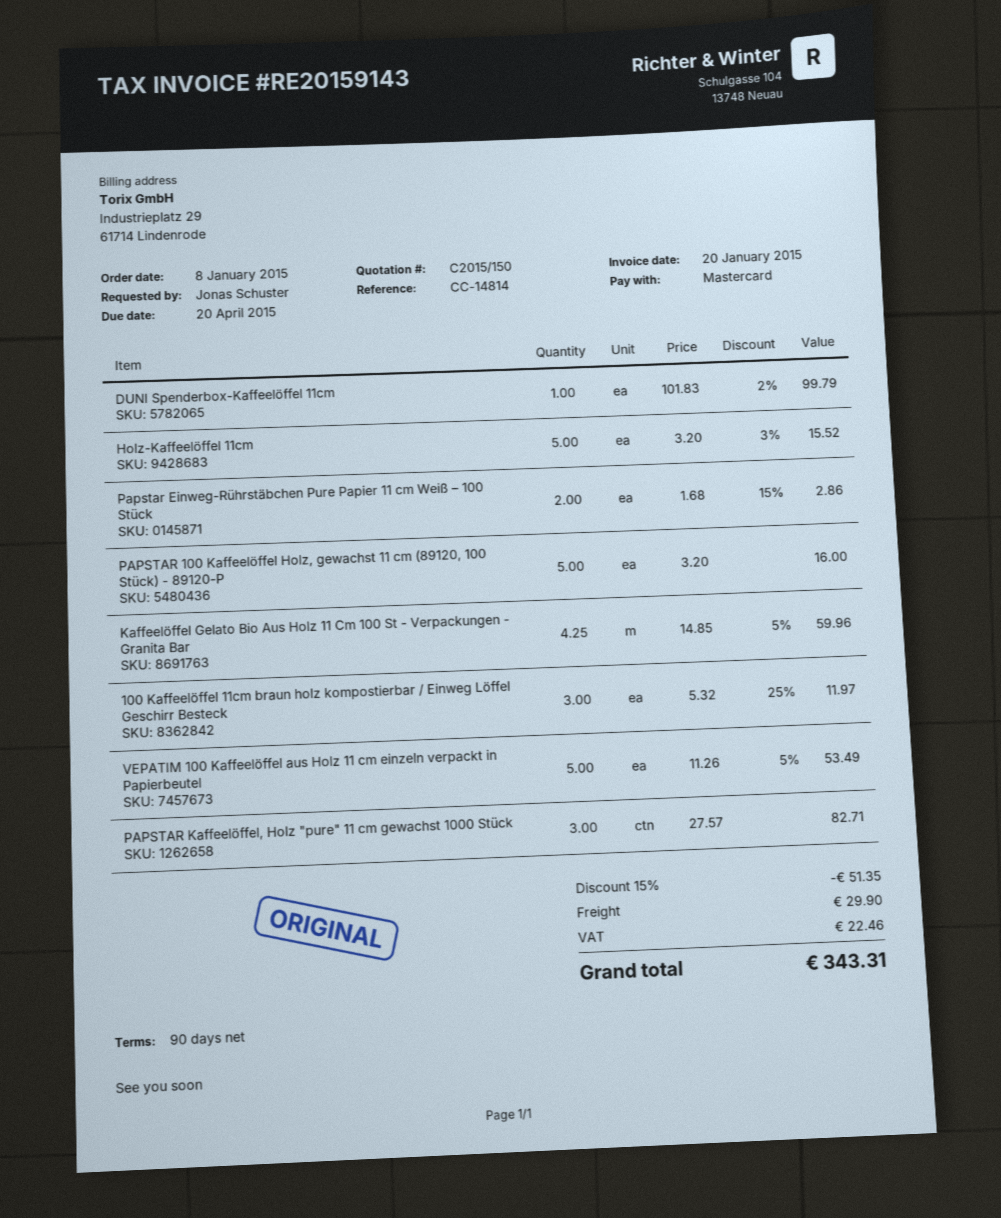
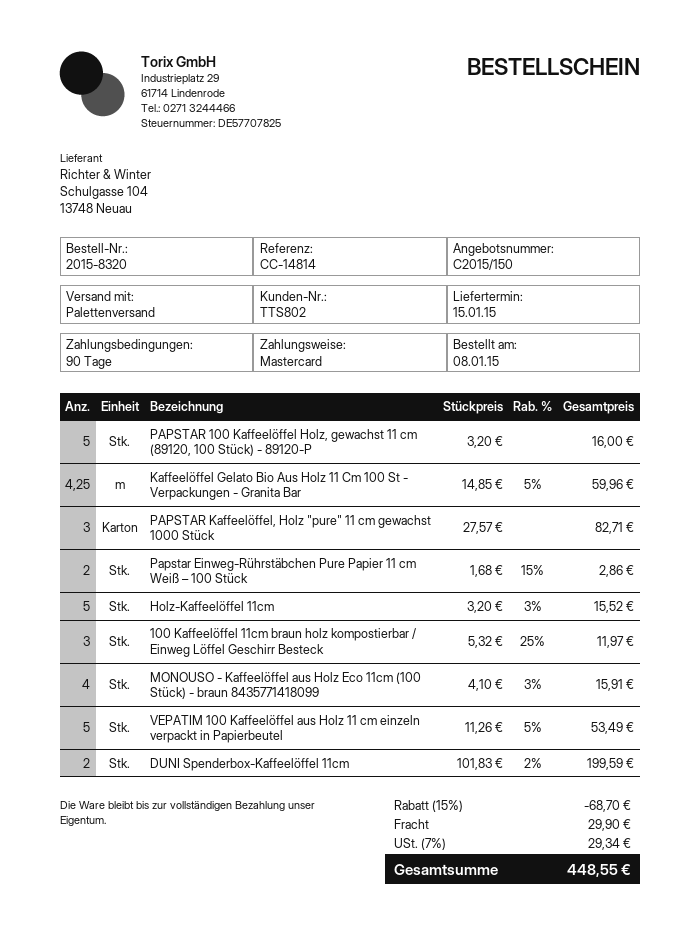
DUNI Spenderbox-Kaffeelöffel 11cm: 1 x 101.83 - 2% = 99.79 -> 2 x 101.83 - 2% = 199.59
MONOUSO - Kaffeelöffel aus Holz Eco 11cm (100 Stück) - braun 8435771418099: none -> 4 x 4.10 - 3% = 15.91
discount: 15% = 51.35 -> 15% = 68.70
tax: 22.46 -> 29.34
total: 343.31 -> 448.55

